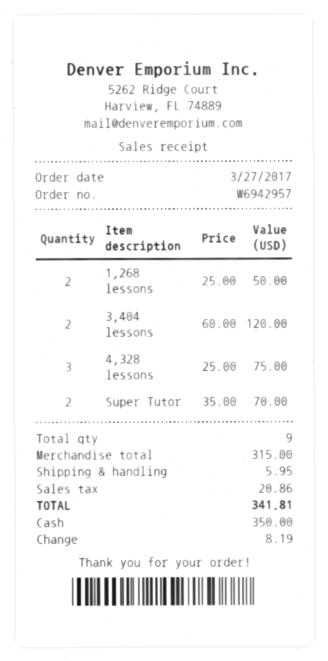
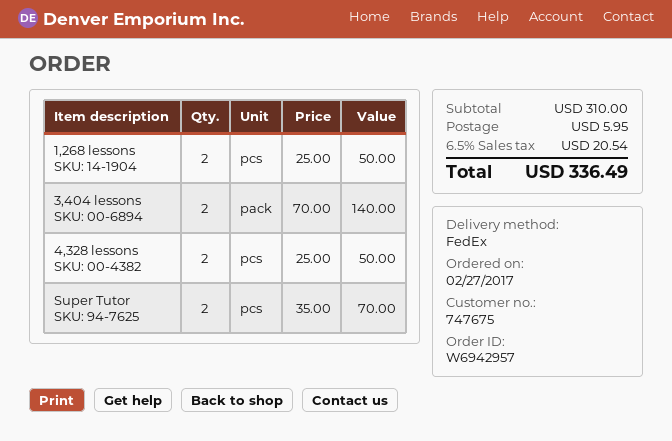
order date: 2017-03-27 -> 2017-02-27
3,404 lessons: 2 x 60.00 = 120.00 -> 2 x 70.00 = 140.00
4,328 lessons: 3 x 25.00 = 75.00 -> 2 x 25.00 = 50.00
subtotal: 315.00 -> 310.00
tax: 20.86 -> 20.54
total: 341.81 -> 336.49

